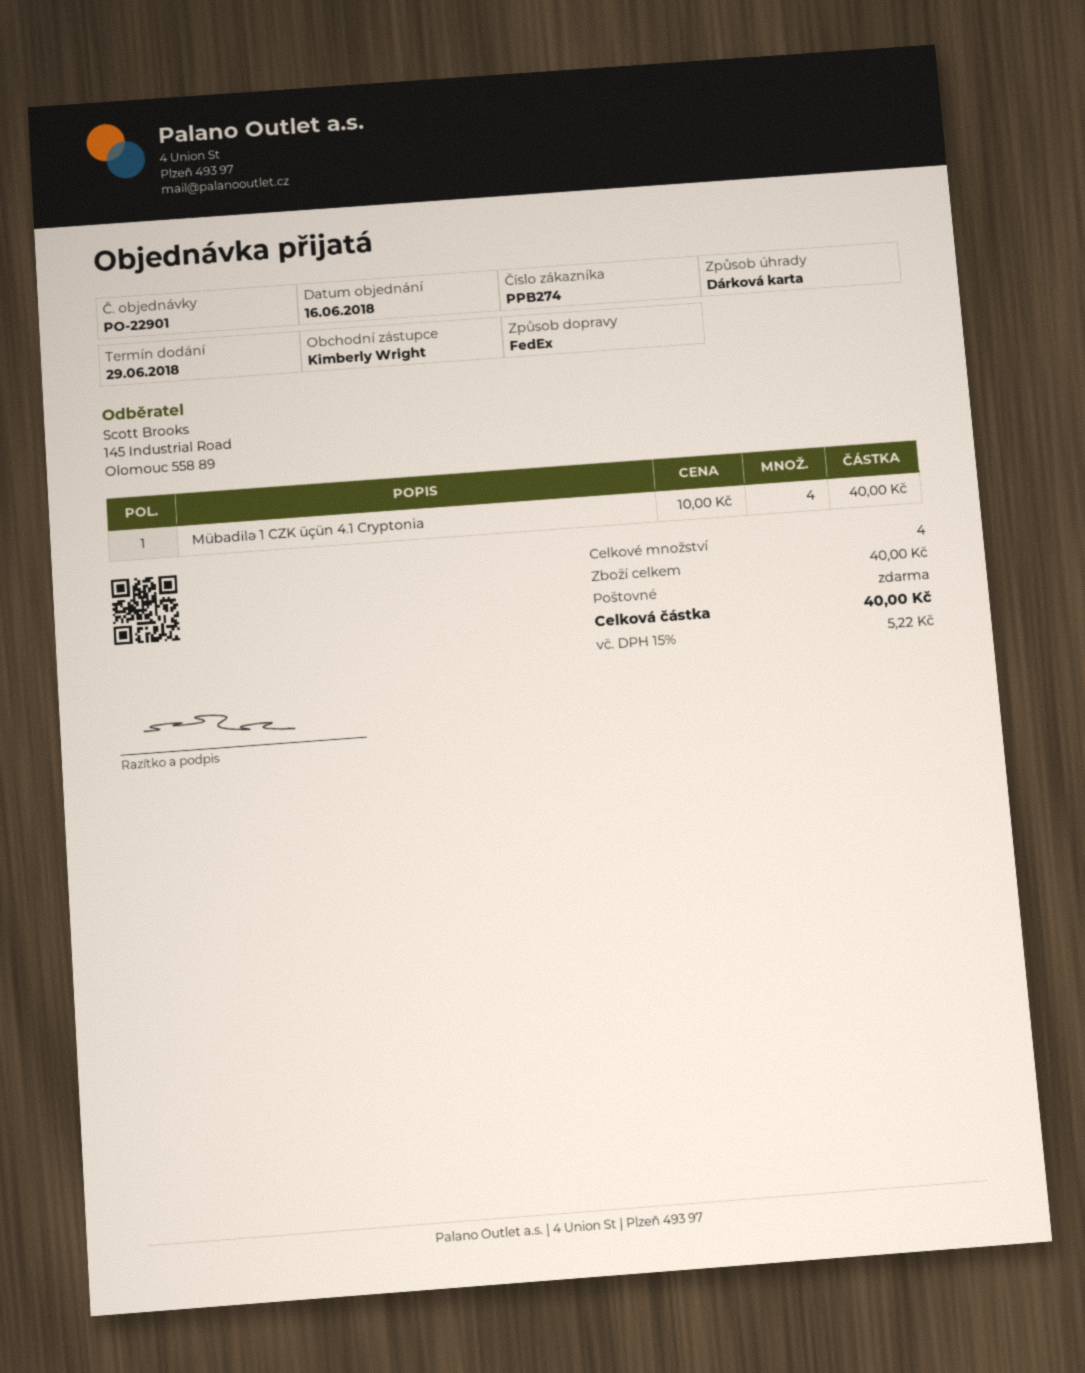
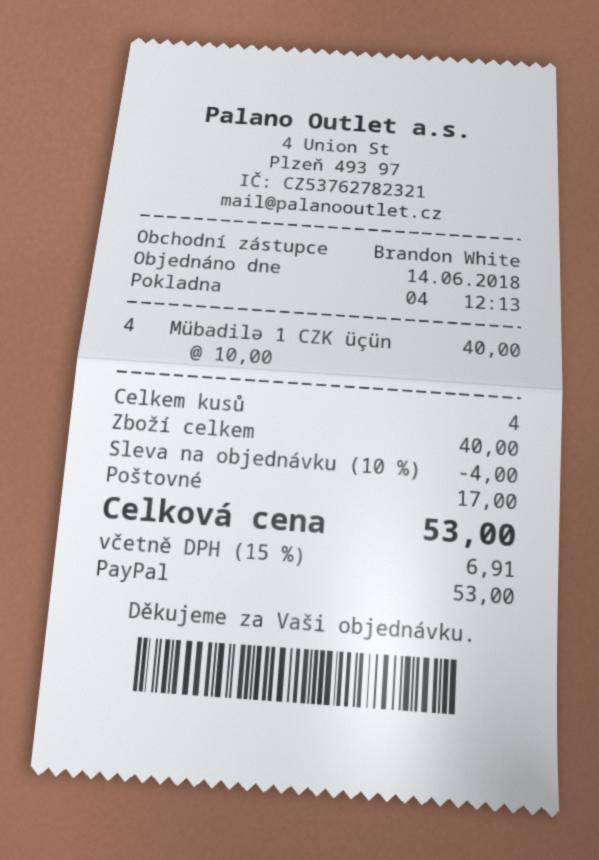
order date: 2018-06-16 -> 2018-06-14
sales rep: Kimberly Wright -> Brandon White
payment method: gift card -> PayPal
discount: none -> 10% = 4.00
shipping: 0.00 -> 17.00
tax: 15% = 5.22 -> 15% = 6.91
total: 40.00 -> 53.00

